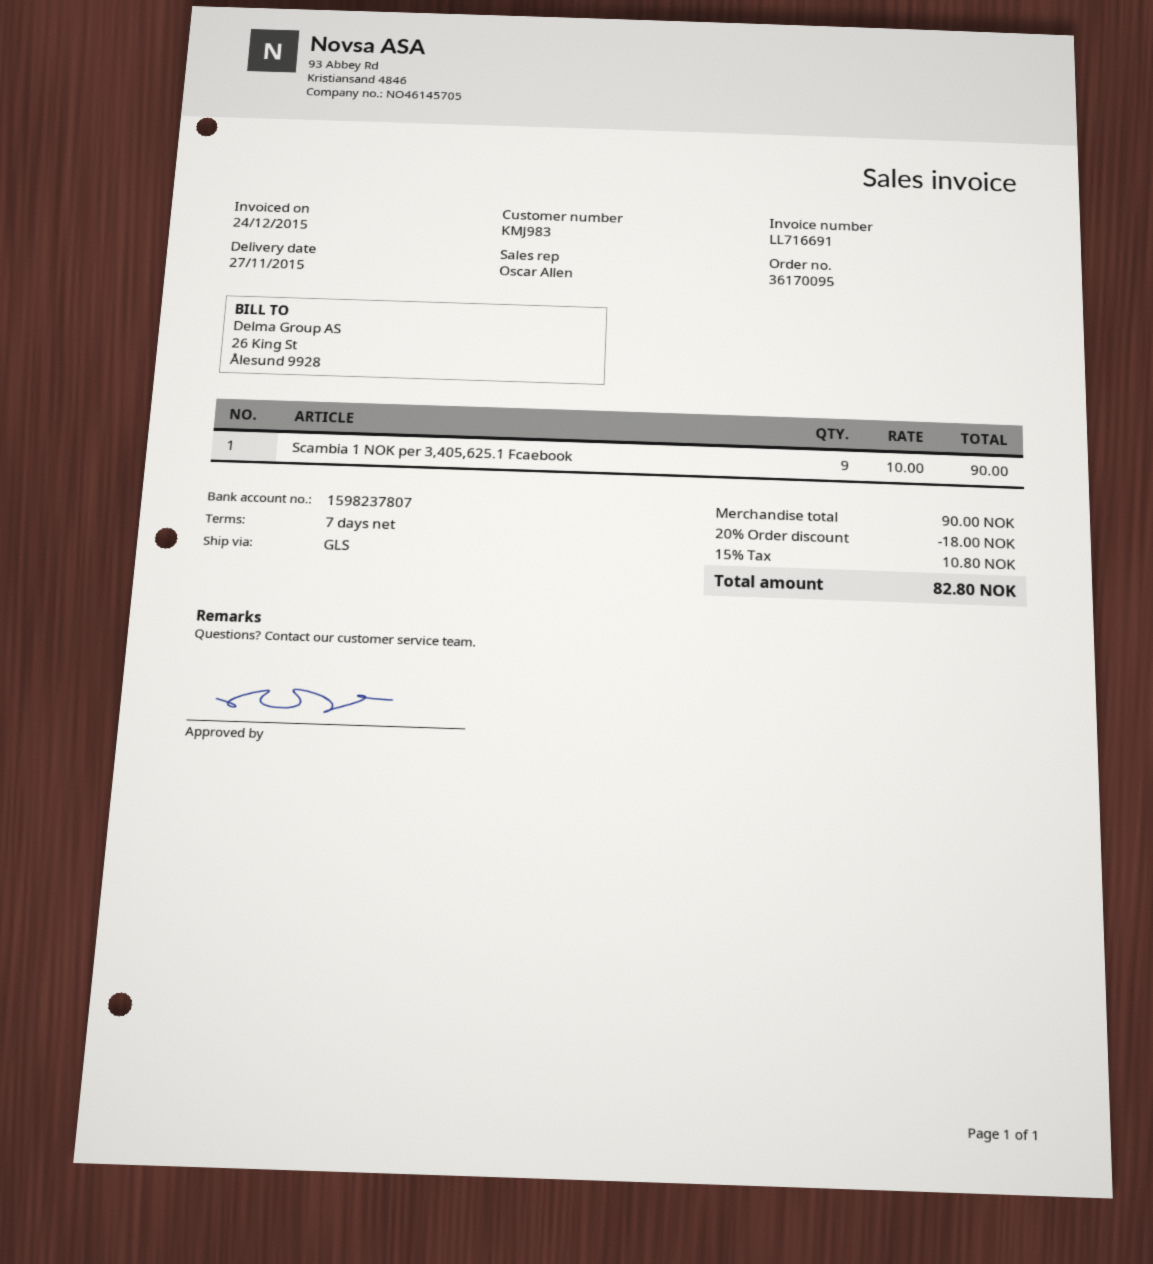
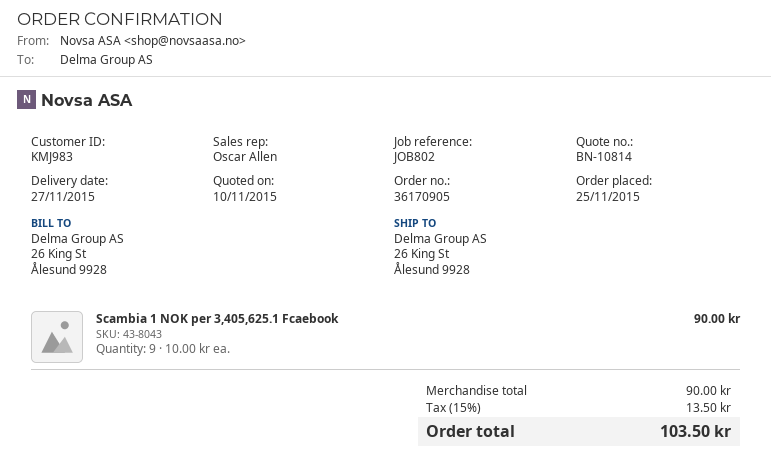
order number: 36170095 -> 36170905
discount: 20% = 18.00 -> none
tax: 15% = 10.80 -> 15% = 13.50
total: 82.80 -> 103.50

